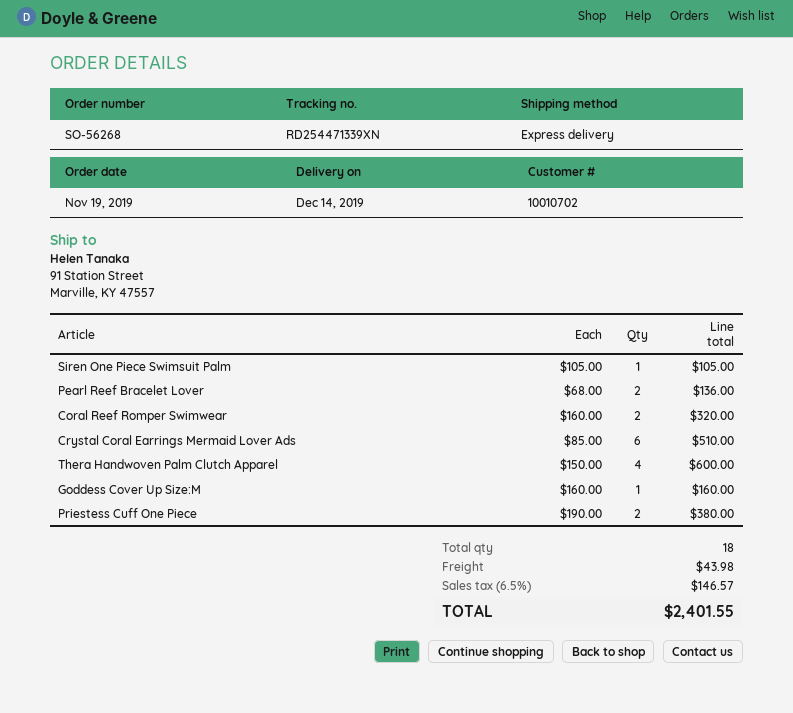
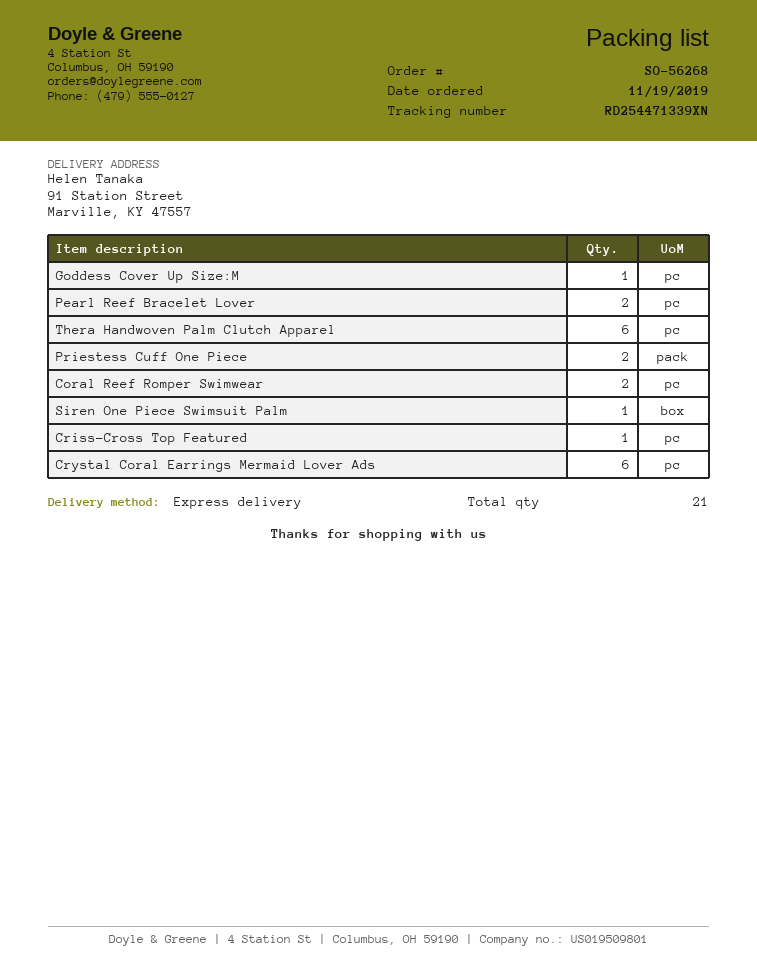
Thera Handwoven Palm Clutch Apparel: 4 -> 6
Criss-Cross Top Featured: none -> 1
total quantity: 18 -> 21

